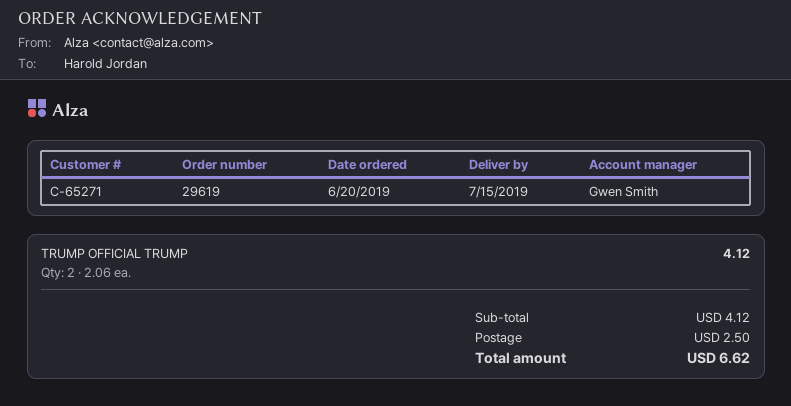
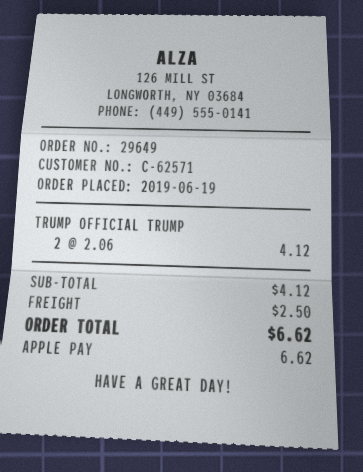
order number: 29619 -> 29649
order date: 2019-06-20 -> 2019-06-19
customer number: C-65271 -> C-62571

